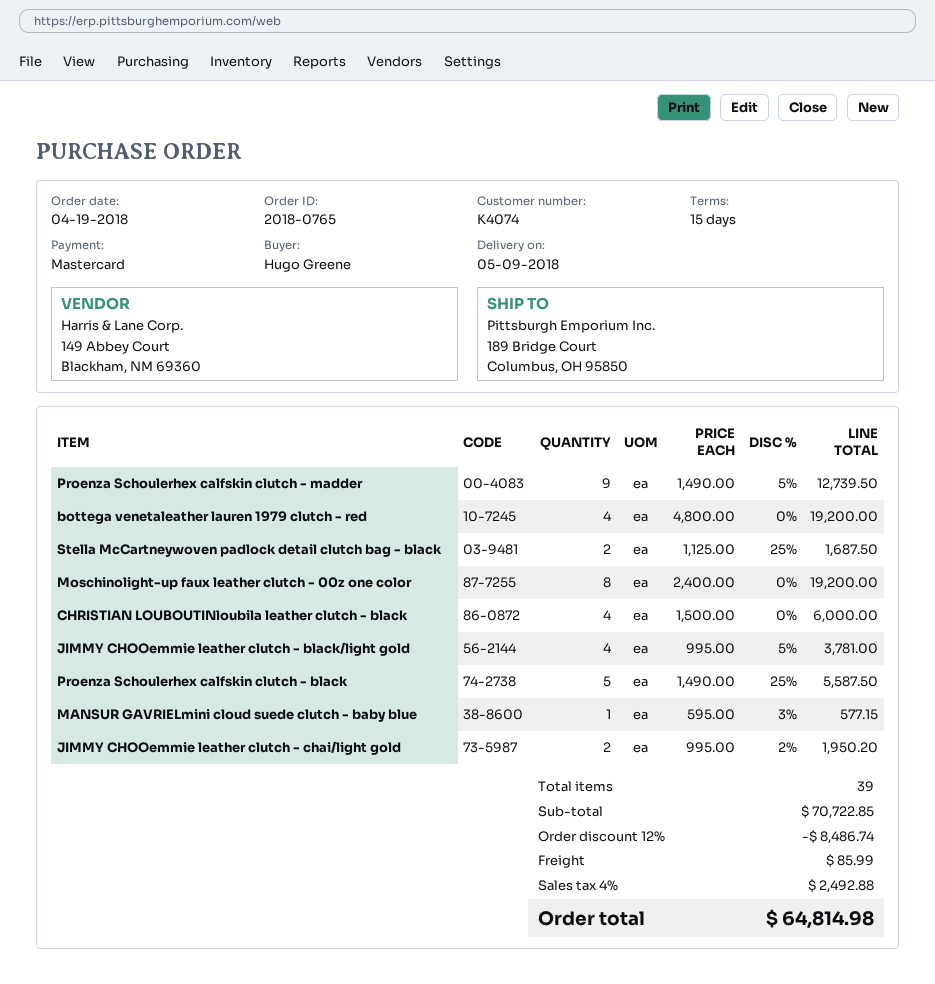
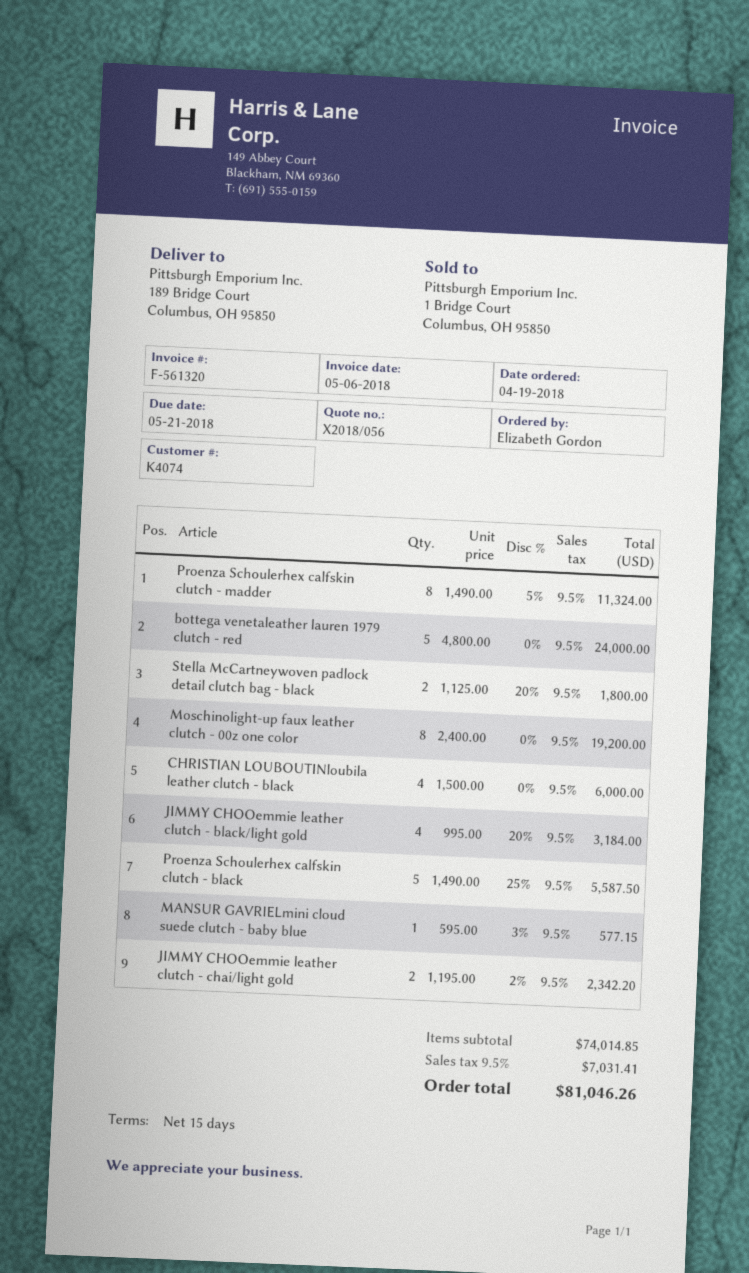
ordered by: Hugo Greene -> Elizabeth Gordon
Proenza Schoulerhex calfskin clutch - madder: 9 x 1490.00 - 5% = 12739.50 -> 8 x 1490.00 - 5% = 11324.00
bottega venetaleather lauren 1979 clutch - red: 4 x 4800.00 = 19200.00 -> 5 x 4800.00 = 24000.00
Stella McCartneywoven padlock detail clutch bag - black: 2 x 1125.00 - 25% = 1687.50 -> 2 x 1125.00 - 20% = 1800.00
JIMMY CHOOemmie leather clutch - black/light gold: 4 x 995.00 - 5% = 3781.00 -> 4 x 995.00 - 20% = 3184.00
JIMMY CHOOemmie leather clutch - chai/light gold: 2 x 995.00 - 2% = 1950.20 -> 2 x 1195.00 - 2% = 2342.20
subtotal: 70722.85 -> 74014.85
discount: 12% = 8486.74 -> none
shipping: 85.99 -> none
tax: 4% = 2492.88 -> 9.5% = 7031.41
total: 64814.98 -> 81046.26

